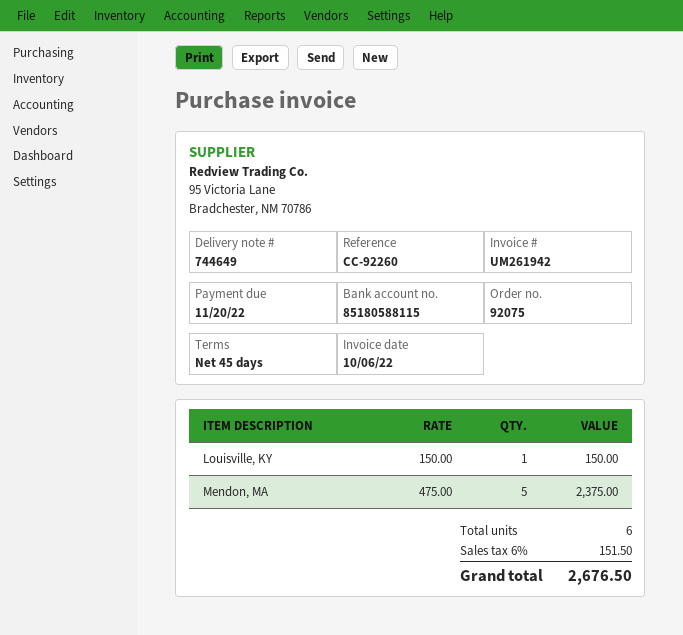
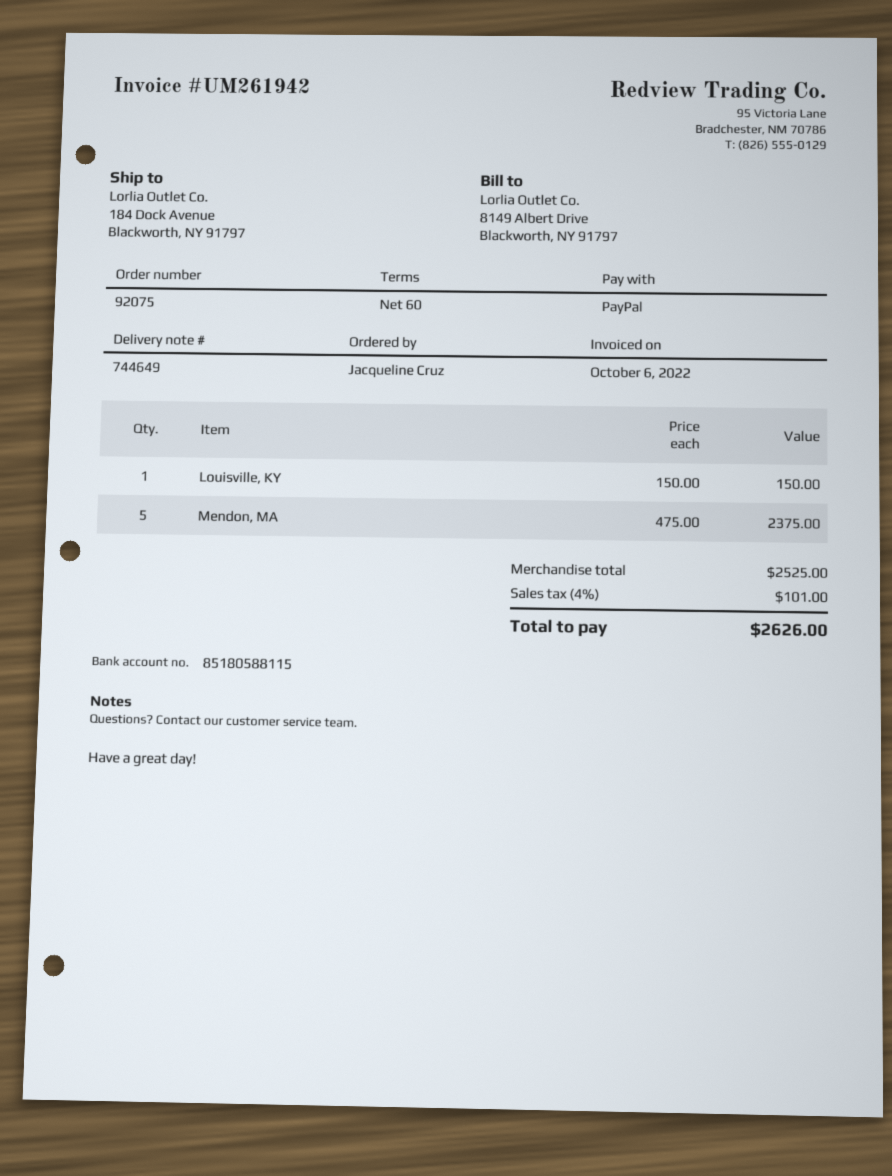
payment terms: 45 days -> 60 days
tax: 6% = 151.50 -> 4% = 101.00
total: 2676.50 -> 2626.00

